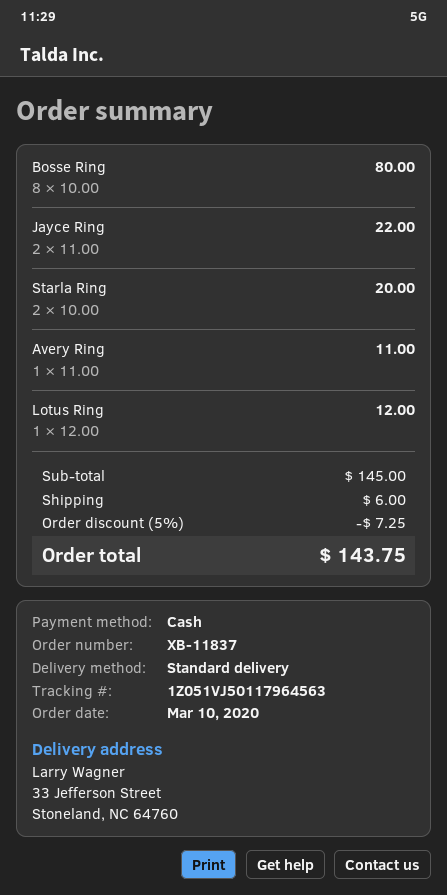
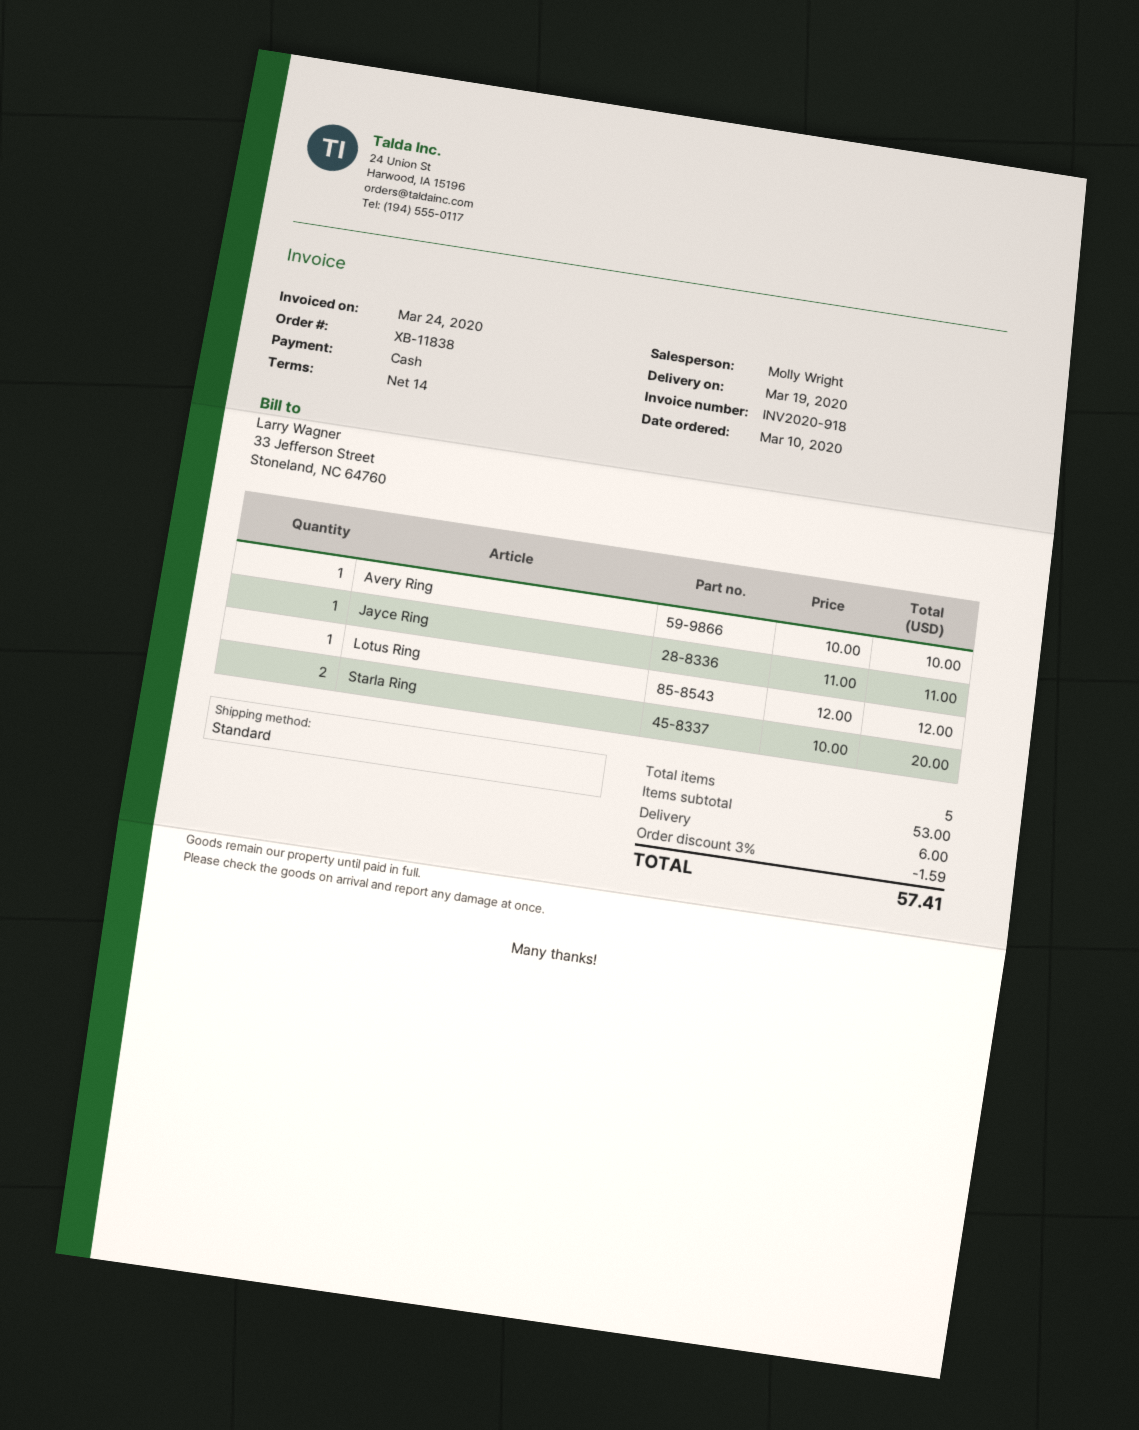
order number: XB-11837 -> XB-11838
Bosse Ring: 8 x 10.00 = 80.00 -> none
Jayce Ring: 2 x 11.00 = 22.00 -> 1 x 11.00 = 11.00
Avery Ring: 1 x 11.00 = 11.00 -> 1 x 10.00 = 10.00
subtotal: 145.00 -> 53.00
discount: 5% = 7.25 -> 3% = 1.59
total: 143.75 -> 57.41

